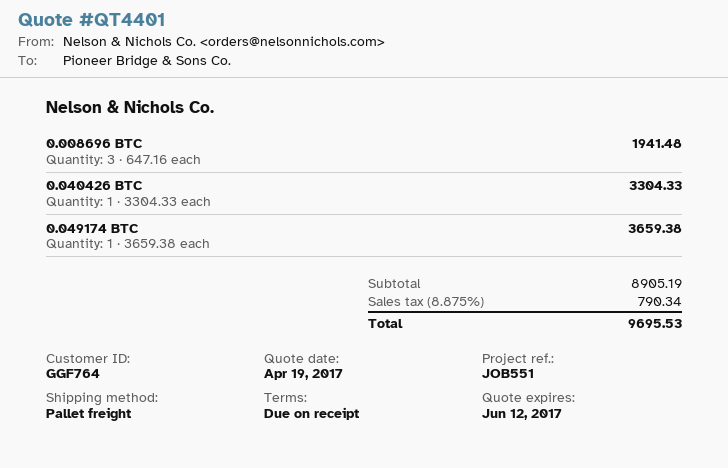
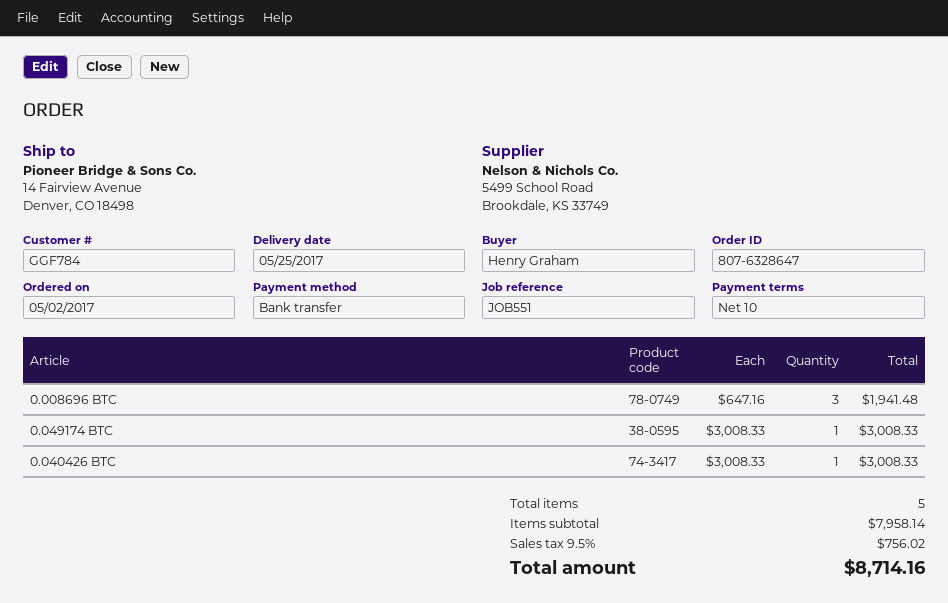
payment terms: on receipt -> 10 days
customer number: GGF764 -> GGF784
0.040426 BTC: 1 x 3304.33 = 3304.33 -> 1 x 3008.33 = 3008.33
0.049174 BTC: 1 x 3659.38 = 3659.38 -> 1 x 3008.33 = 3008.33
subtotal: 8905.19 -> 7958.14
tax: 8.875% = 790.34 -> 9.5% = 756.02
total: 9695.53 -> 8714.16

